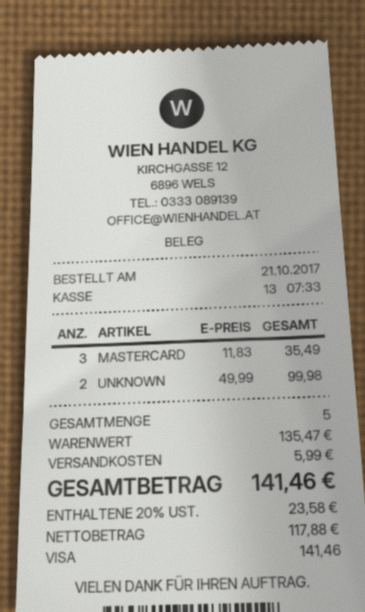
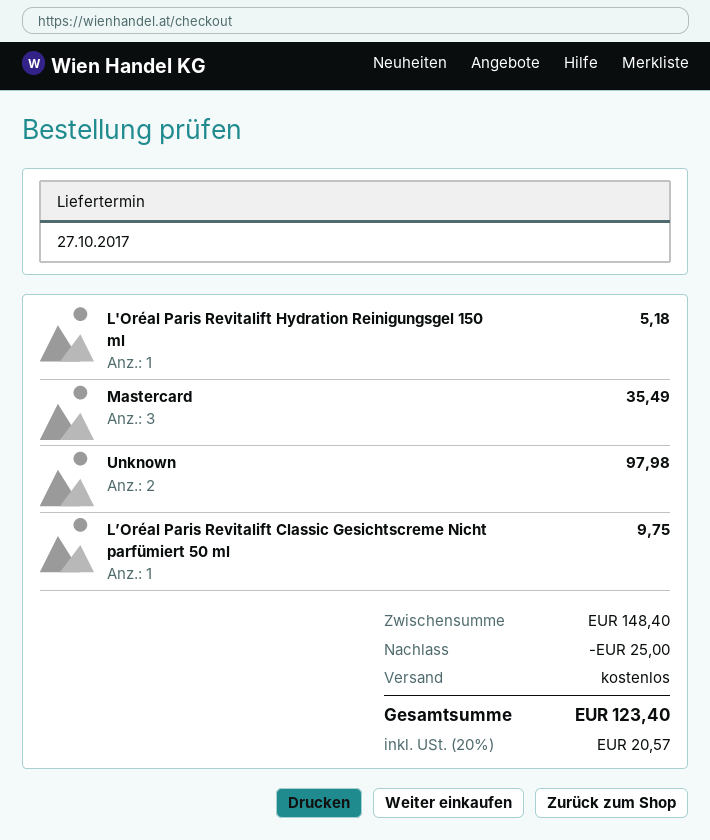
UNKNOWN: 2 for 99.98 -> 2 for 97.98
L'Oréal Paris Revitalift Hydration Reinigungsgel 150 ml: none -> 1 for 5.18
L’Oréal Paris Revitalift Classic Gesichtscreme Nicht parfümiert 50 ml: none -> 1 for 9.75
subtotal: 135.47 -> 148.40
discount: none -> 25.00
shipping: 5.99 -> 0.00
tax: 20% = 23.58 -> 20% = 20.57
total: 141.46 -> 123.40

